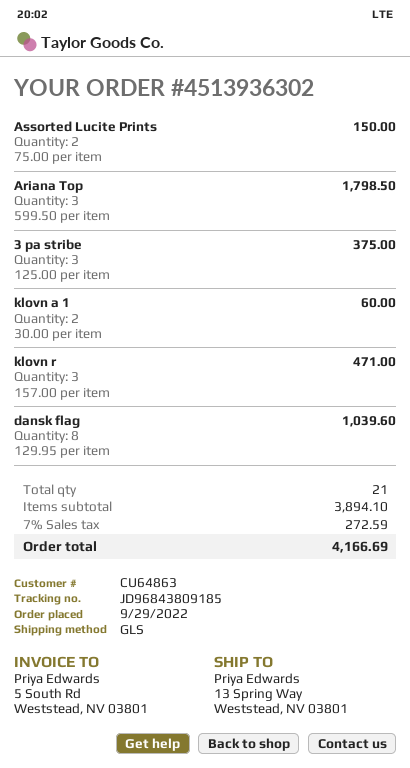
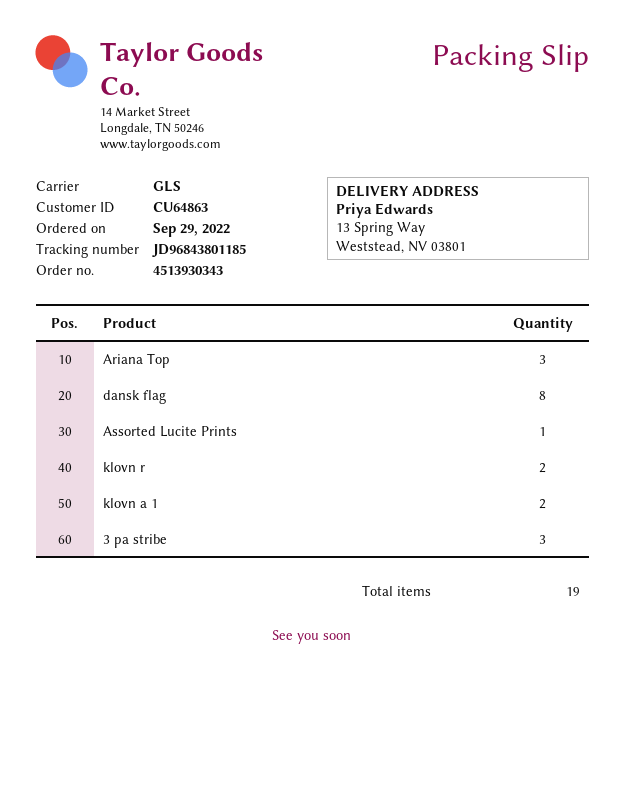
order number: 4513936302 -> 4513930343
tracking number: JD96843809185 -> JD96843801185
Assorted Lucite Prints: 2 -> 1
klovn r: 3 -> 2
total quantity: 21 -> 19

